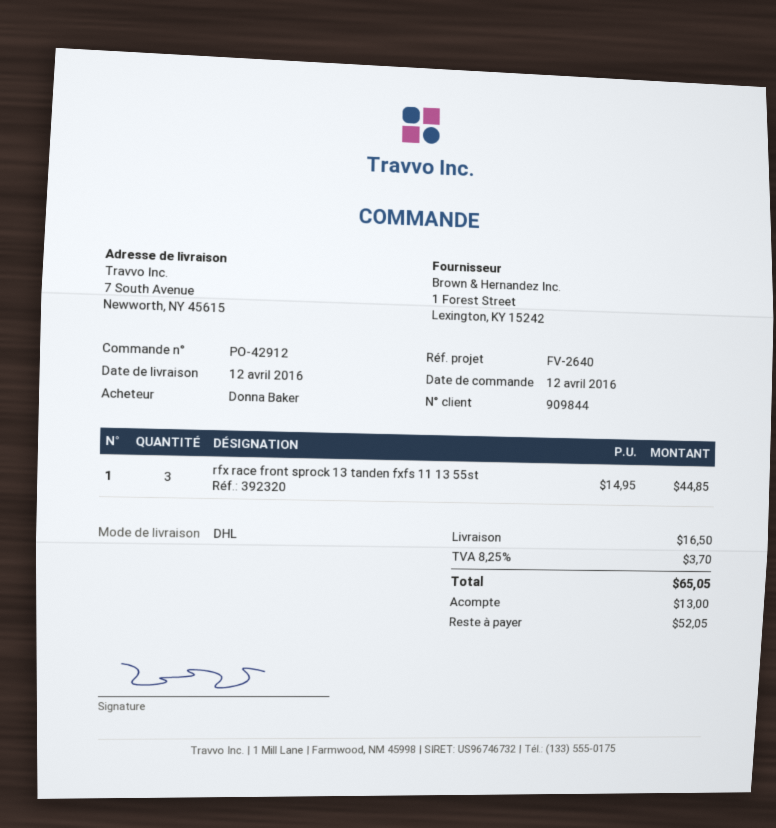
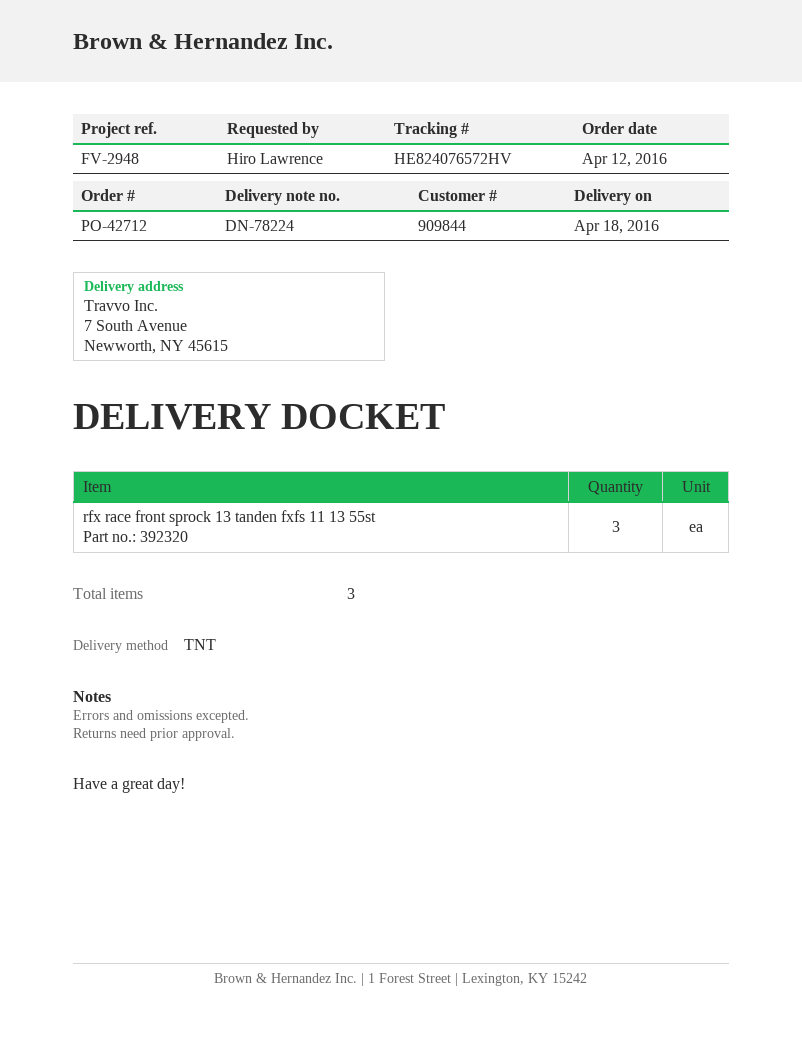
order number: PO-42912 -> PO-42712
delivery date: 2016-04-12 -> 2016-04-18
reference: FV-2640 -> FV-2948
ordered by: Donna Baker -> Hiro Lawrence
shipping method: DHL -> TNT

